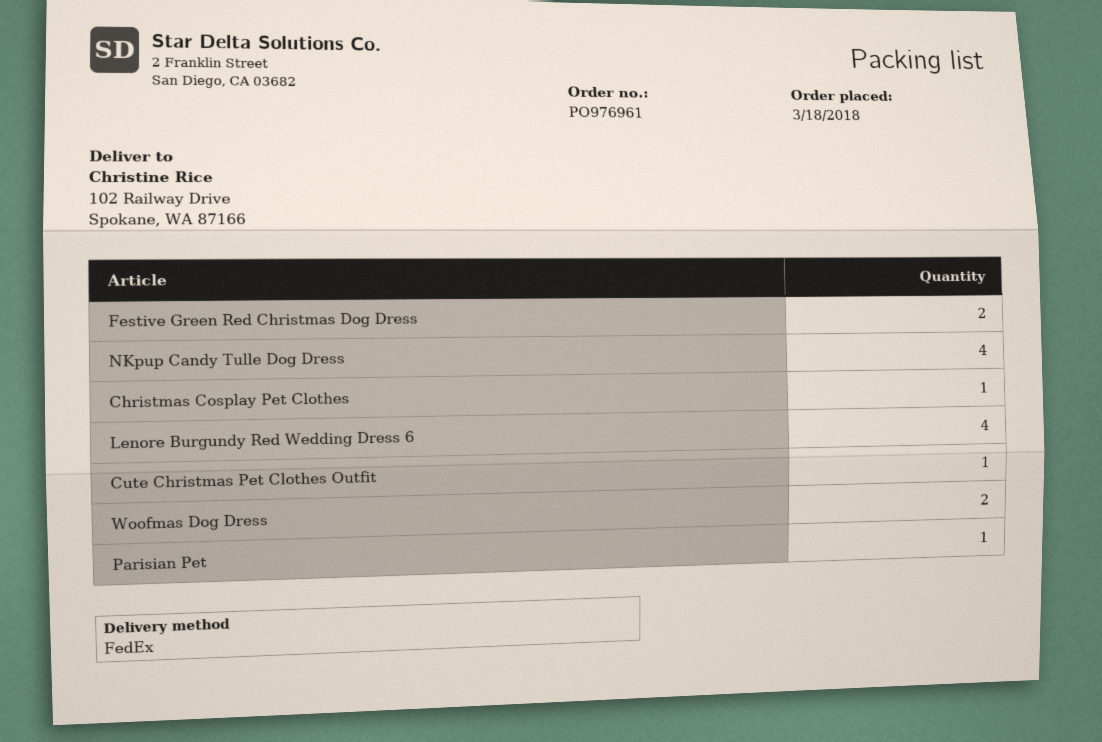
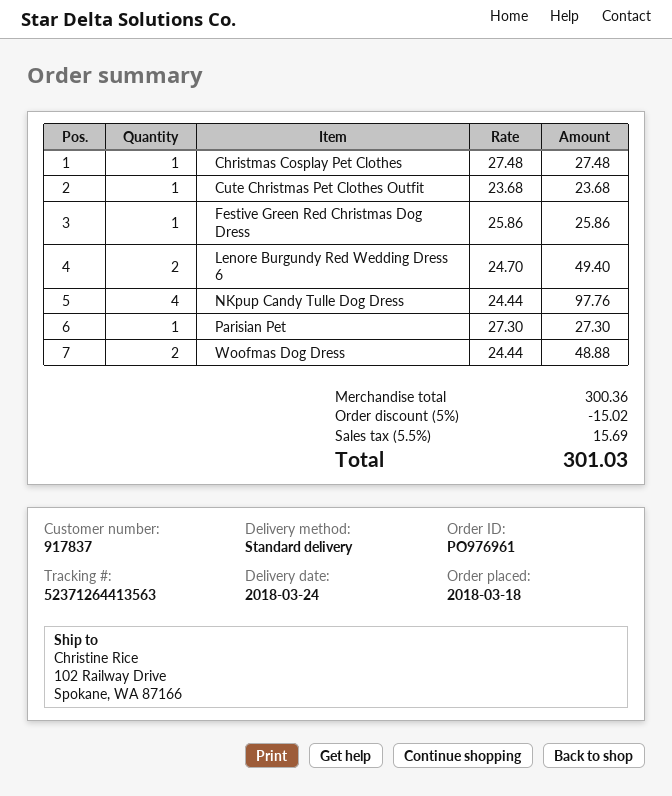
shipping method: FedEx -> standard
Festive Green Red Christmas Dog Dress: 2 -> 1
Lenore Burgundy Red Wedding Dress 6: 4 -> 2

